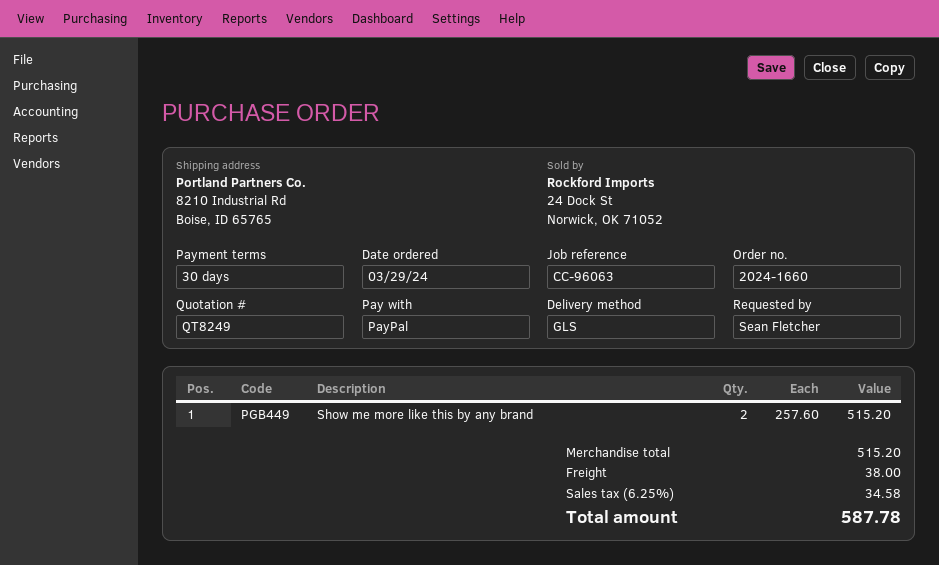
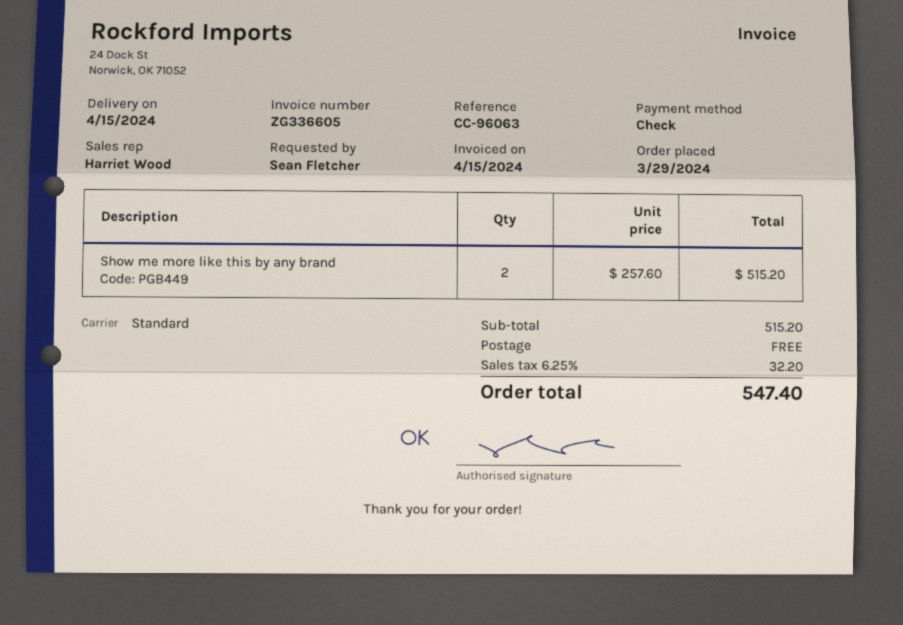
payment method: PayPal -> cheque
shipping method: GLS -> standard
shipping: 38.00 -> 0.00
tax: 6.25% = 34.58 -> 6.25% = 32.20
total: 587.78 -> 547.40

